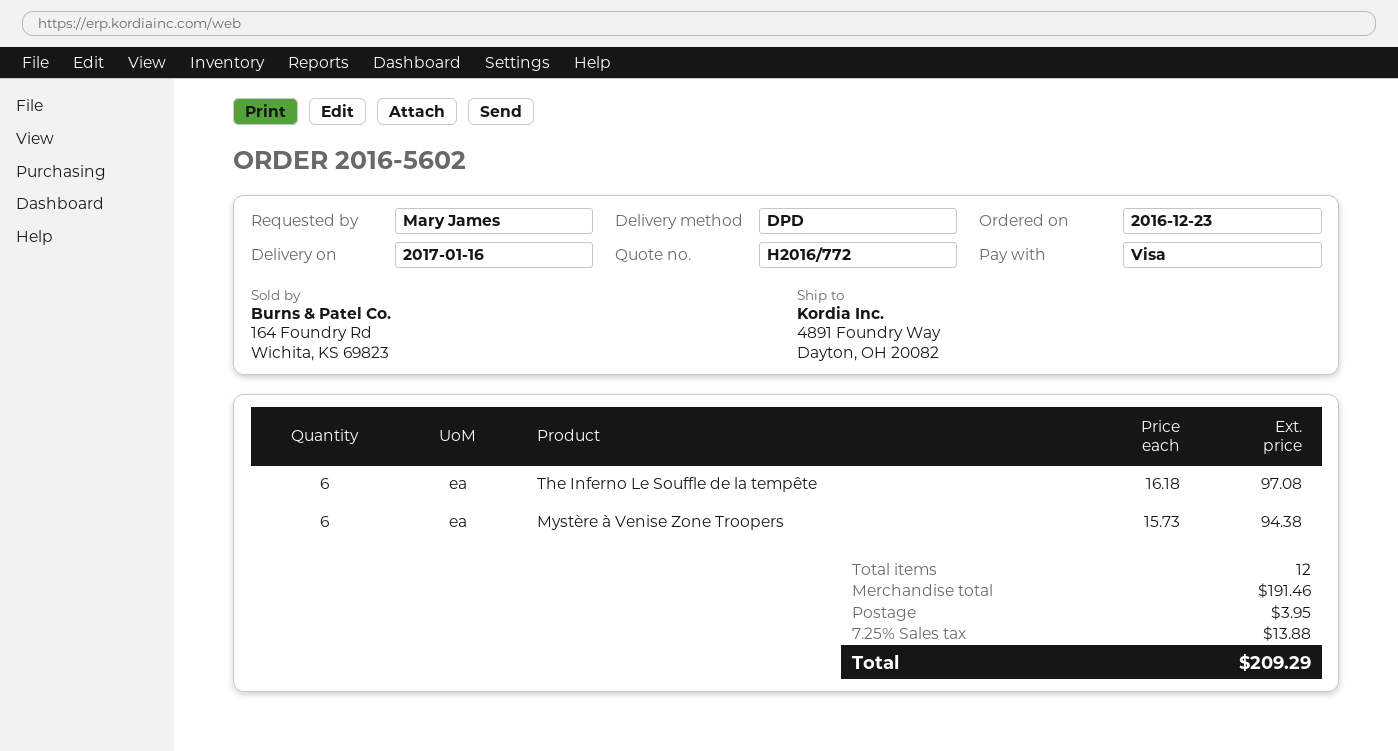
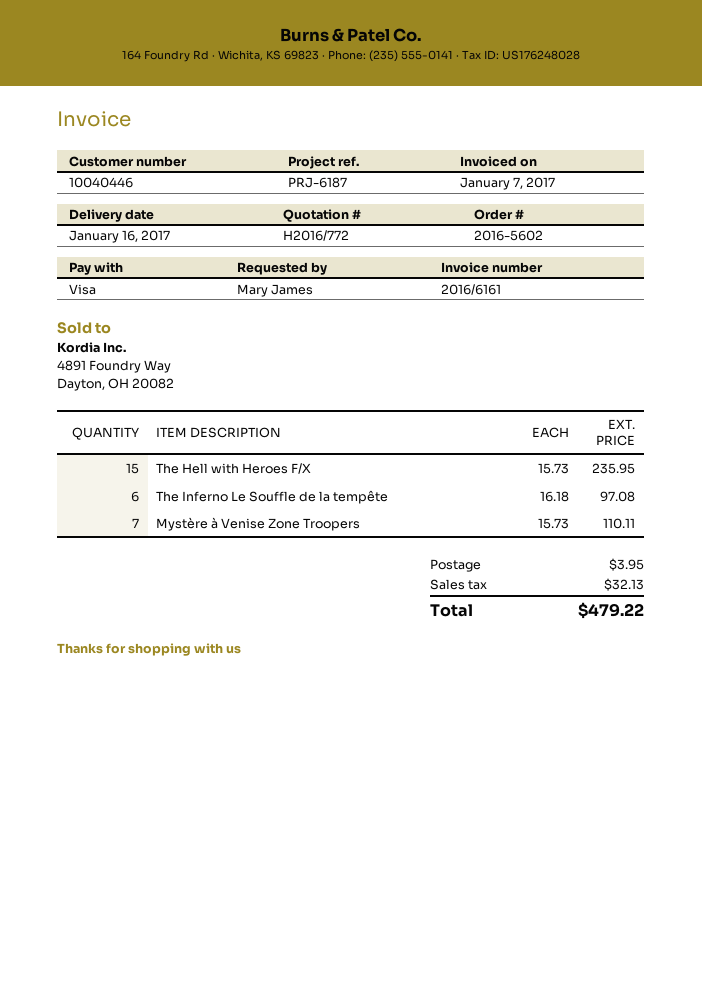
Mystère à Venise Zone Troopers: 6 x 15.73 = 94.38 -> 7 x 15.73 = 110.11
The Hell with Heroes F/X: none -> 15 x 15.73 = 235.95
tax: 13.88 -> 32.13
total: 209.29 -> 479.22

